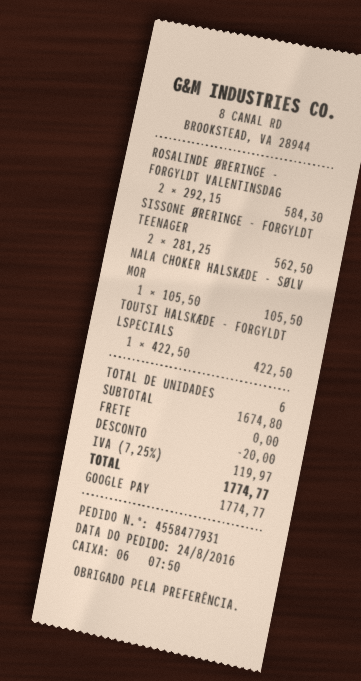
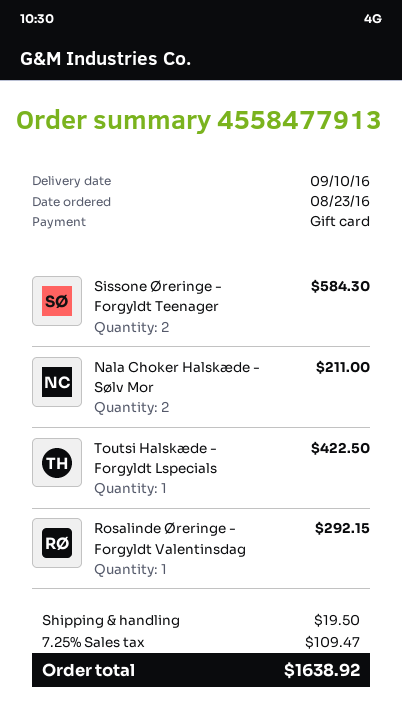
order number: 4558477931 -> 4558477913
order date: 2016-08-24 -> 2016-08-23
payment method: Google Pay -> gift card
ROSALINDE ØRERINGE - FORGYLDT VALENTINSDAG: 2 for 584.30 -> 1 for 292.15
SISSONE ØRERINGE - FORGYLDT TEENAGER: 2 for 562.50 -> 2 for 584.30
NALA CHOKER HALSKÆDE - SØLV MOR: 1 for 105.50 -> 2 for 211.00
discount: 20.00 -> none
shipping: 0.00 -> 19.50
tax: 7.25% = 119.97 -> 7.25% = 109.47
total: 1774.77 -> 1638.92

